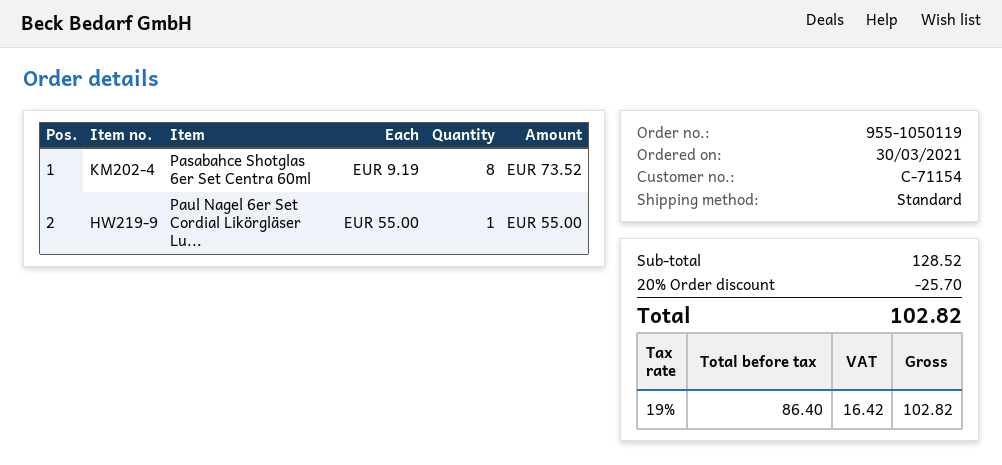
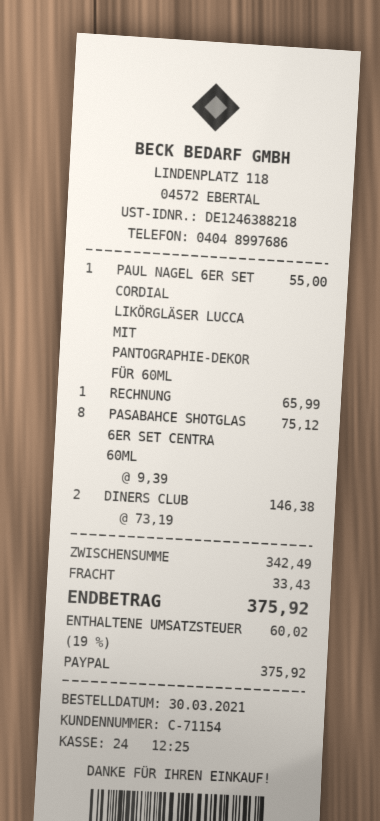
Pasabahce Shotglas 6er Set Centra 60ml: 8 x 9.19 = 73.52 -> 8 x 9.39 = 75.12
RECHNUNG: none -> 1 x 65.99 = 65.99
DINERS CLUB: none -> 2 x 73.19 = 146.38
subtotal: 128.52 -> 342.49
discount: 20% = 25.70 -> none
shipping: none -> 33.43
tax: 19% = 16.42 -> 19% = 60.02
total: 102.82 -> 375.92

